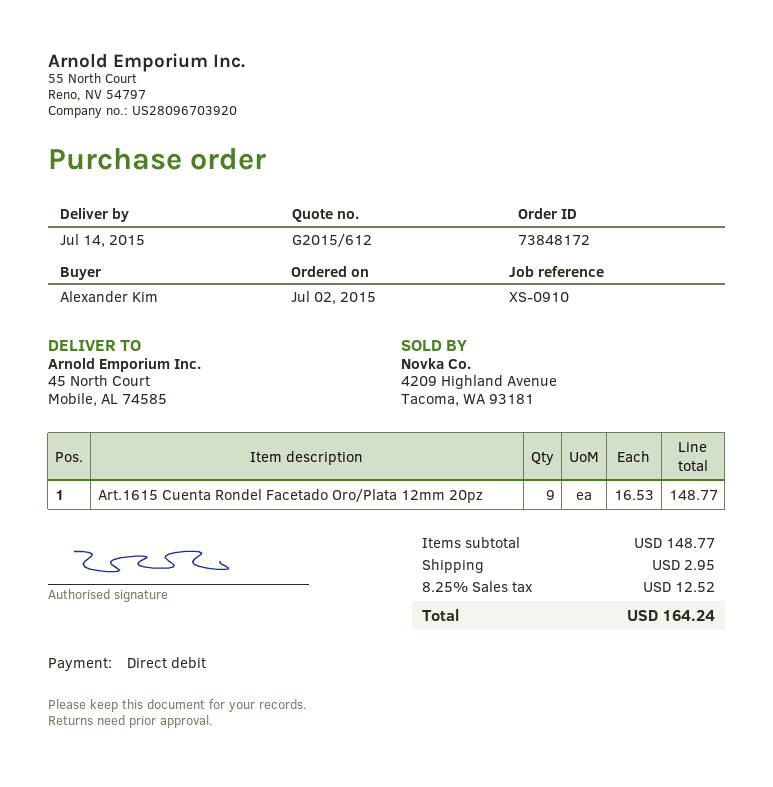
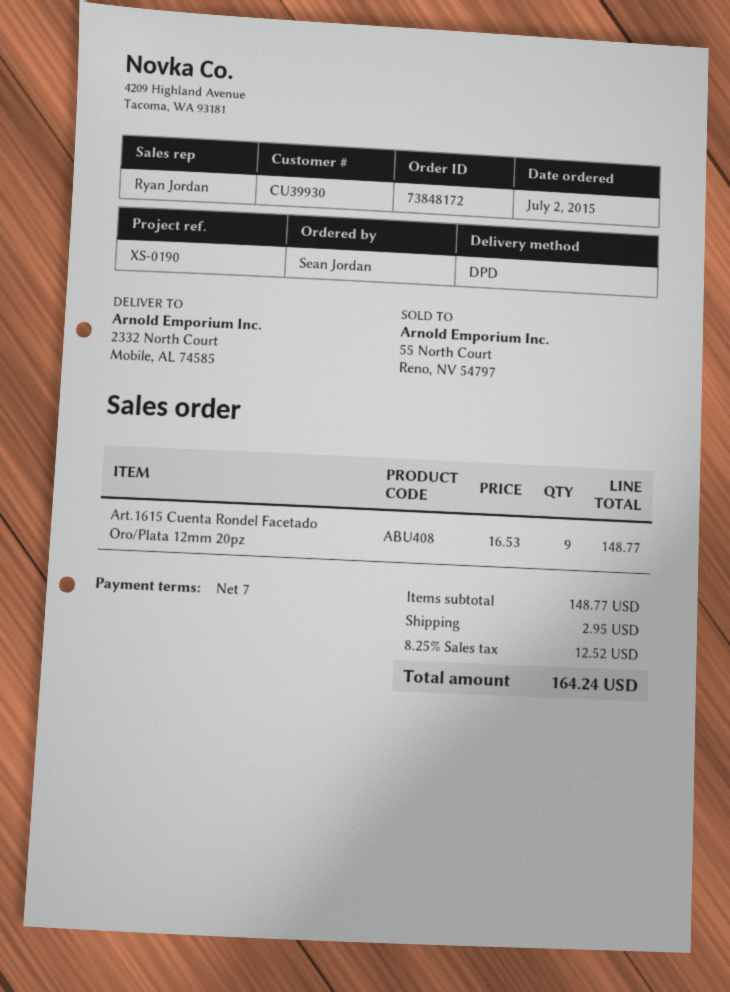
reference: XS-0910 -> XS-0190
ordered by: Alexander Kim -> Sean Jordan
ship to: 45 North Court, Mobile, AL 74585 -> 2332 North Court, Mobile, AL 74585

